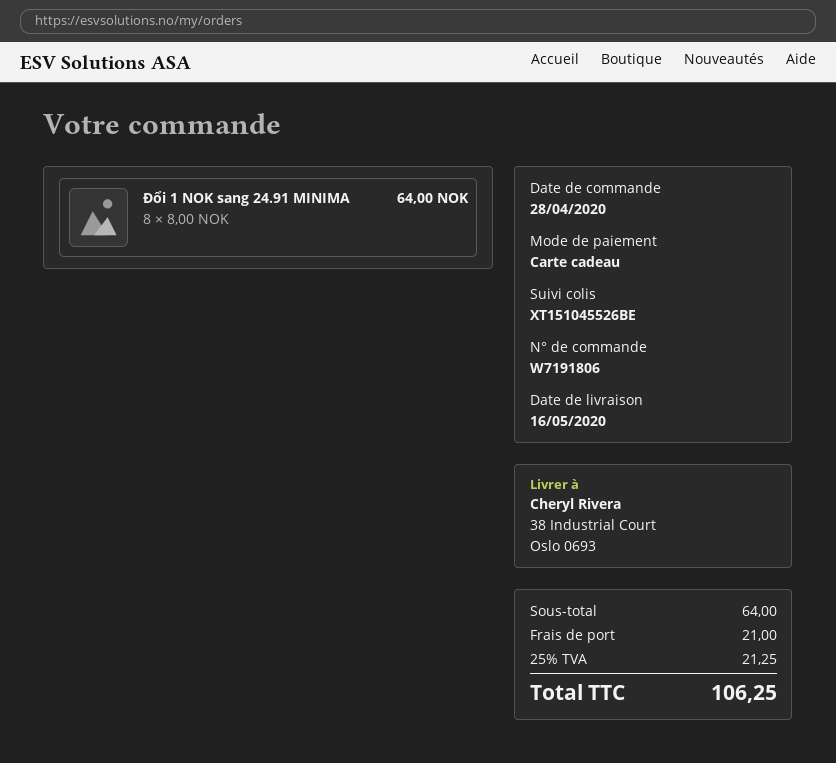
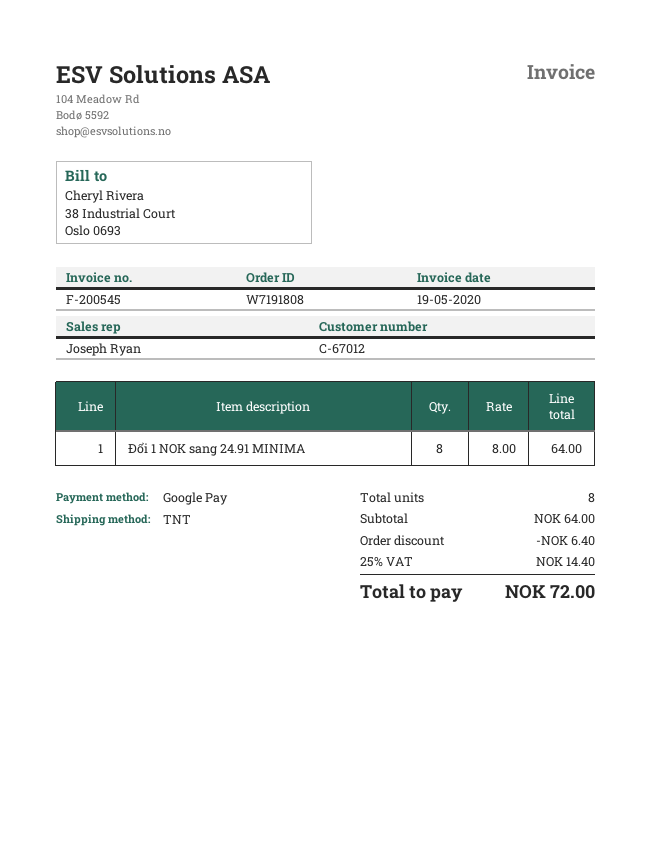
order number: W7191806 -> W7191808
payment method: gift card -> Google Pay
discount: none -> 6.40
shipping: 21.00 -> none
tax: 25% = 21.25 -> 25% = 14.40
total: 106.25 -> 72.00

